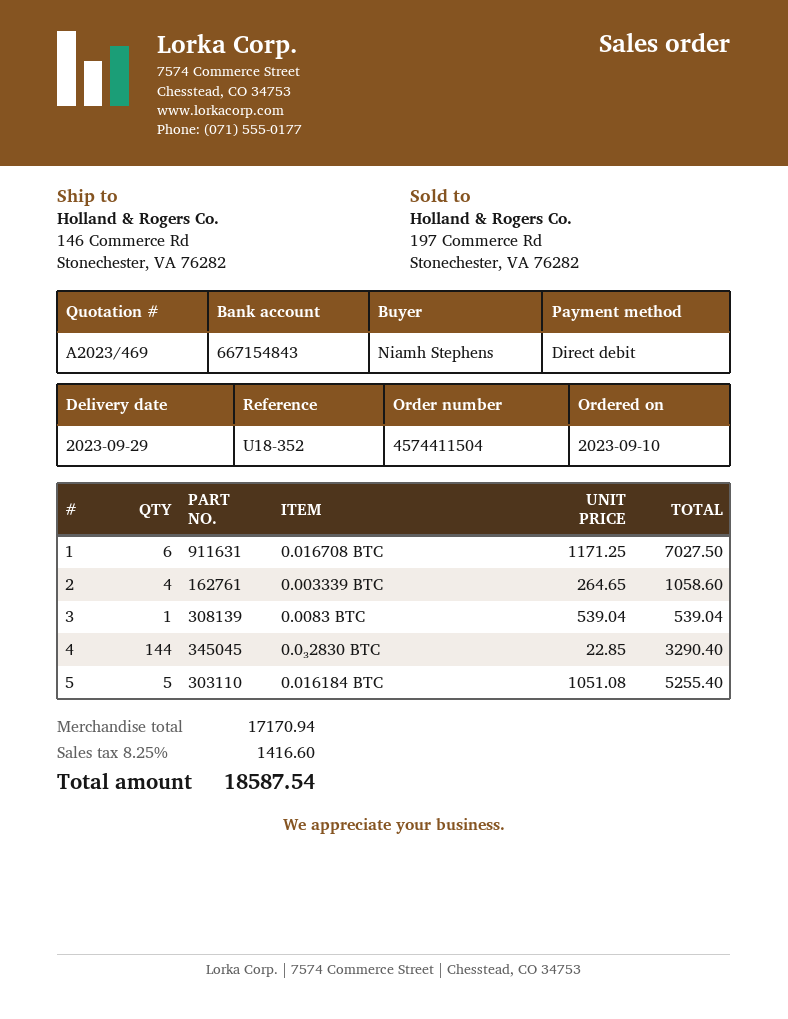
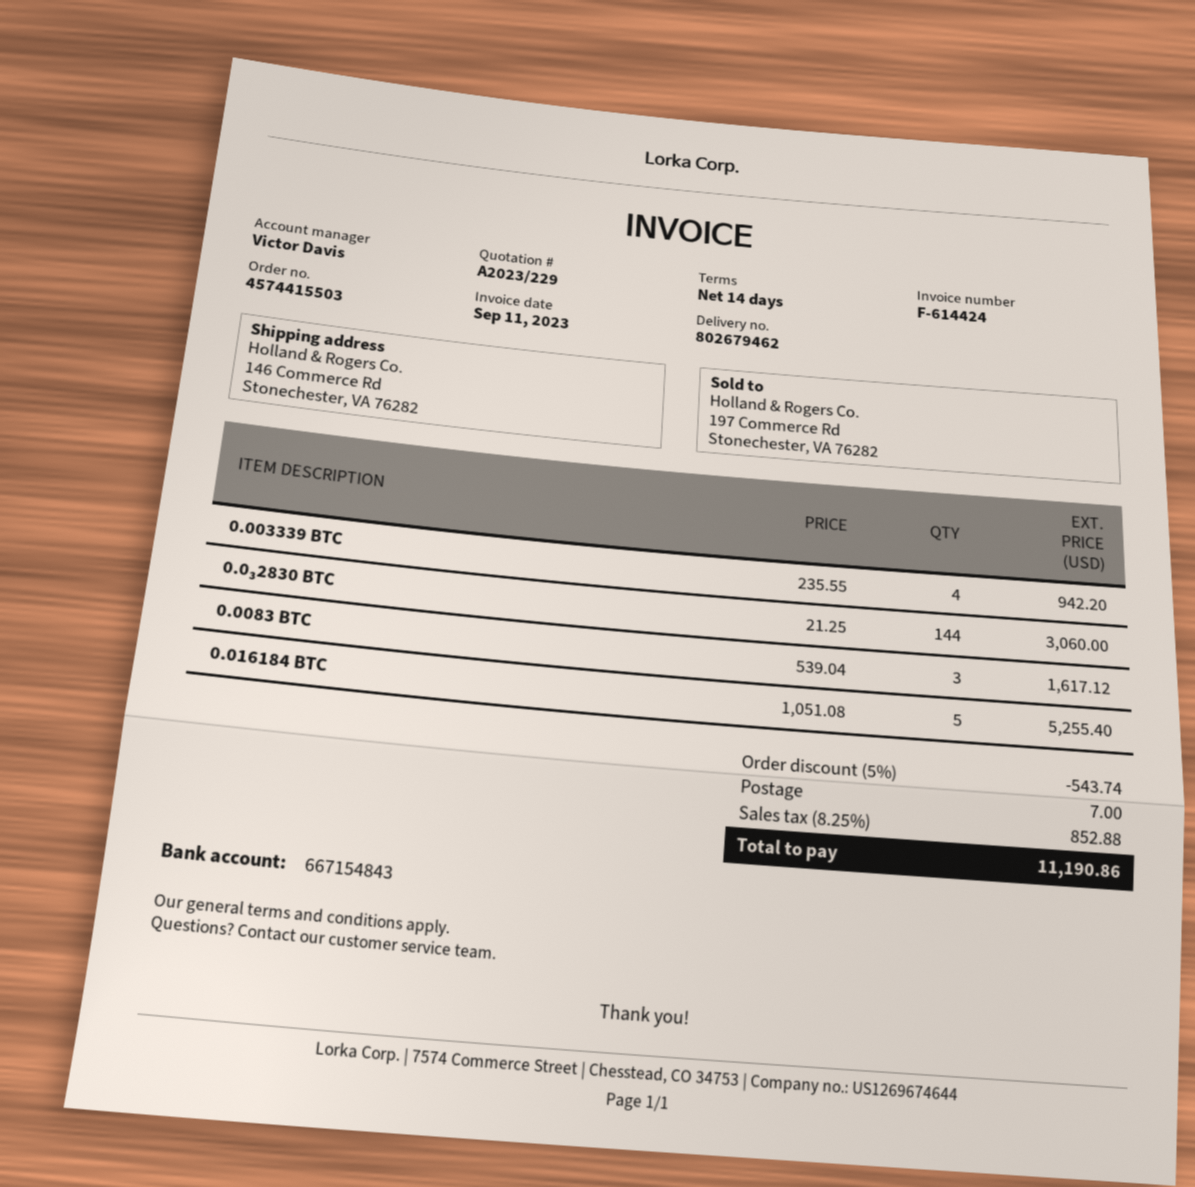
quote number: A2023/469 -> A2023/229
order number: 4574411504 -> 4574415503
0.016708 BTC: 6 x 1171.25 = 7027.50 -> none
0.003339 BTC: 4 x 264.65 = 1058.60 -> 4 x 235.55 = 942.20
0.0083 BTC: 1 x 539.04 = 539.04 -> 3 x 539.04 = 1617.12
0.0₃2830 BTC: 144 x 22.85 = 3290.40 -> 144 x 21.25 = 3060.00
discount: none -> 5% = 543.74
shipping: none -> 7.00
tax: 8.25% = 1416.60 -> 8.25% = 852.88
total: 18587.54 -> 11190.86

